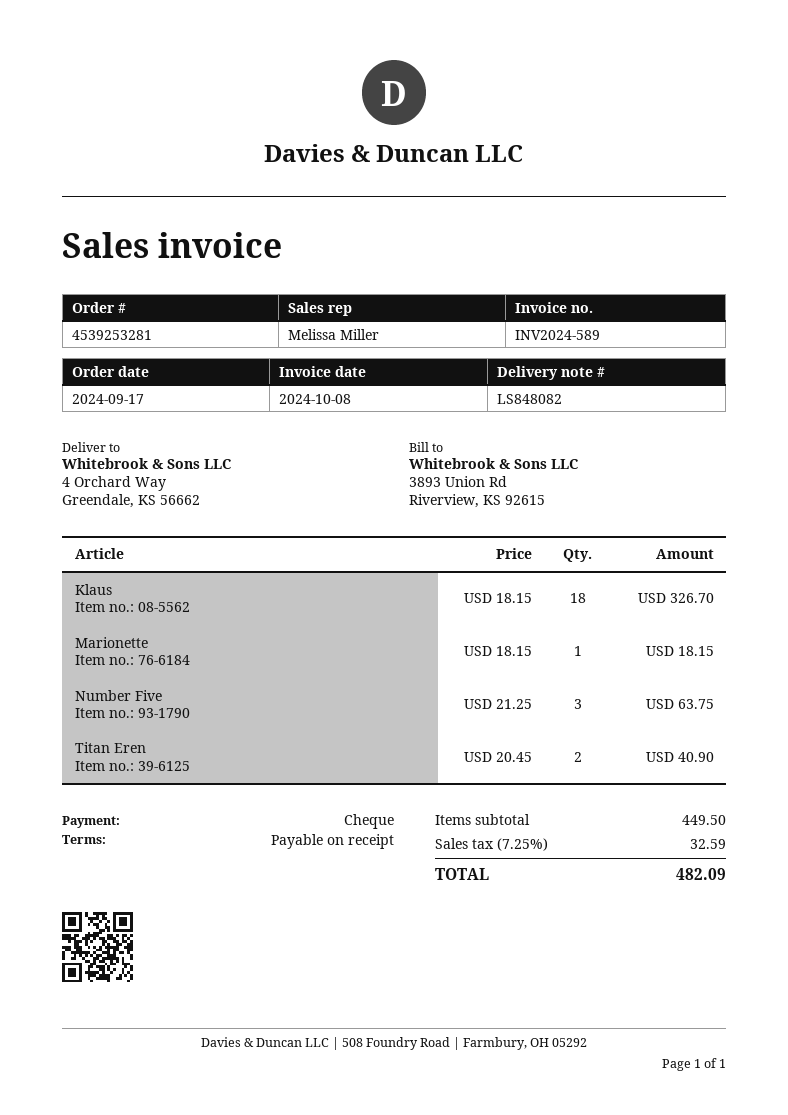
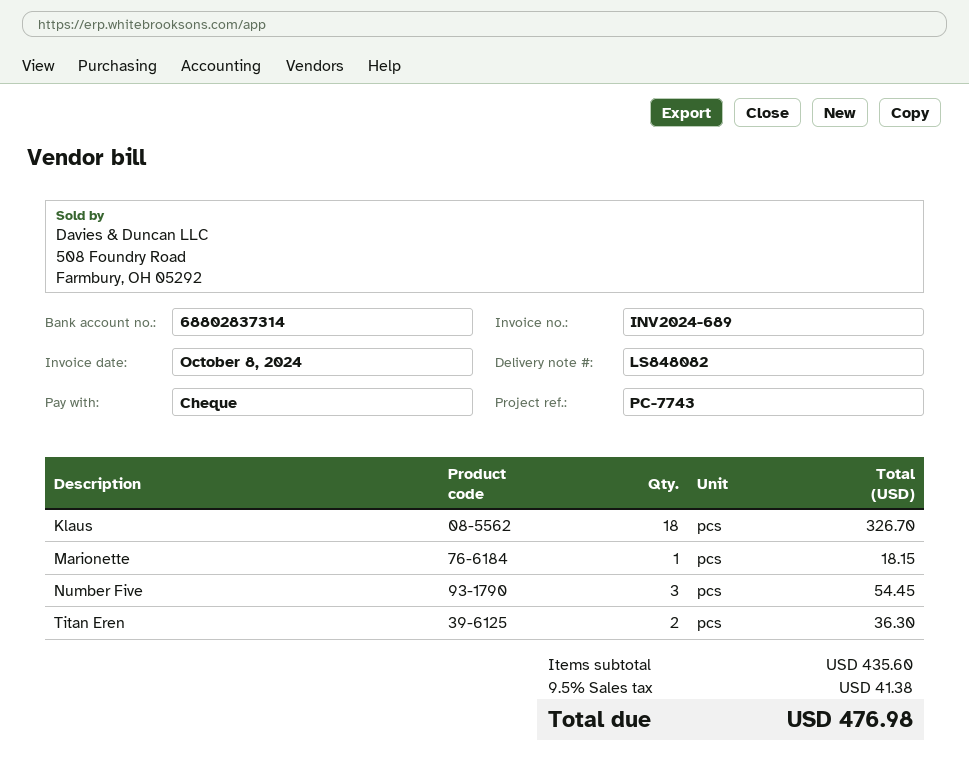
invoice number: INV2024-589 -> INV2024-689
Number Five: 3 for 63.75 -> 3 for 54.45
Titan Eren: 2 for 40.90 -> 2 for 36.30
subtotal: 449.50 -> 435.60
tax: 7.25% = 32.59 -> 9.5% = 41.38
total: 482.09 -> 476.98

